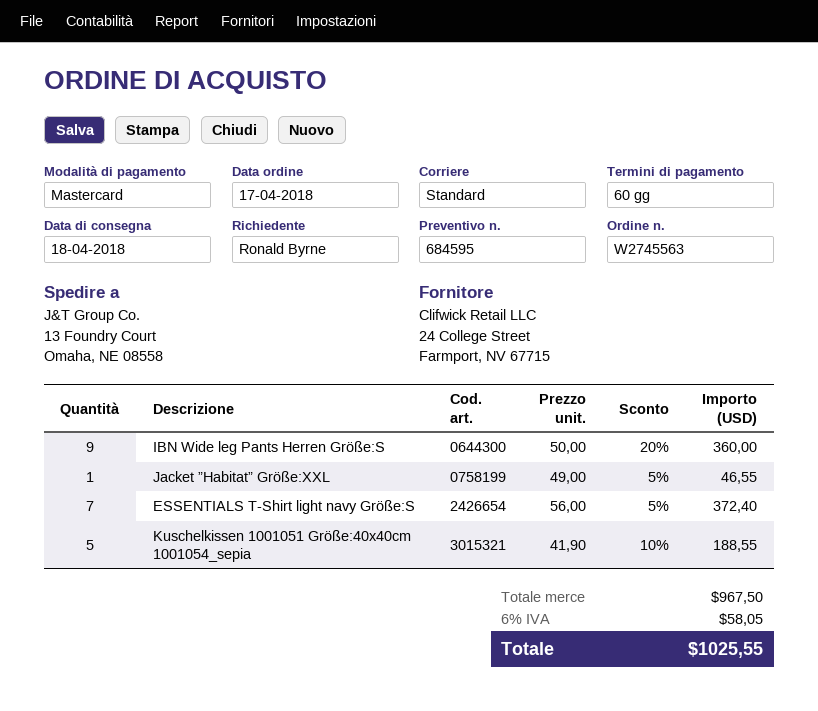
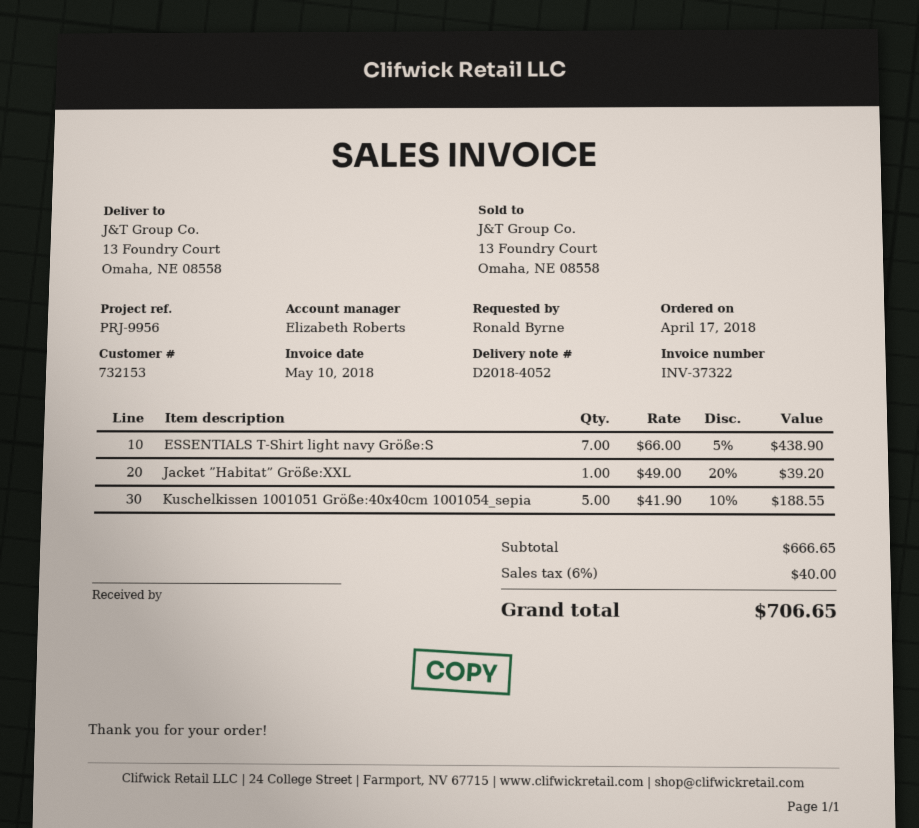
IBN Wide leg Pants Herren Größe:S: 9 x 50.00 - 20% = 360.00 -> none
Jacket ”Habitat” Größe:XXL: 1 x 49.00 - 5% = 46.55 -> 1 x 49.00 - 20% = 39.20
ESSENTIALS T-Shirt light navy Größe:S: 7 x 56.00 - 5% = 372.40 -> 7 x 66.00 - 5% = 438.90
subtotal: 967.50 -> 666.65
tax: 6% = 58.05 -> 6% = 40.00
total: 1025.55 -> 706.65

